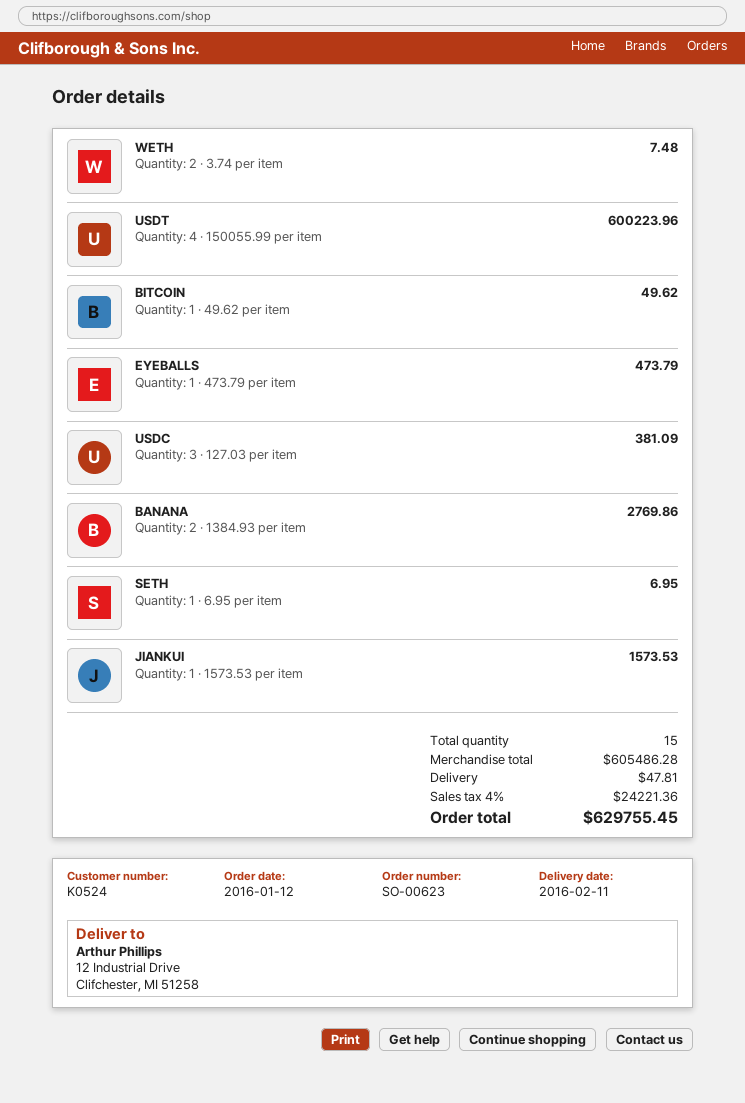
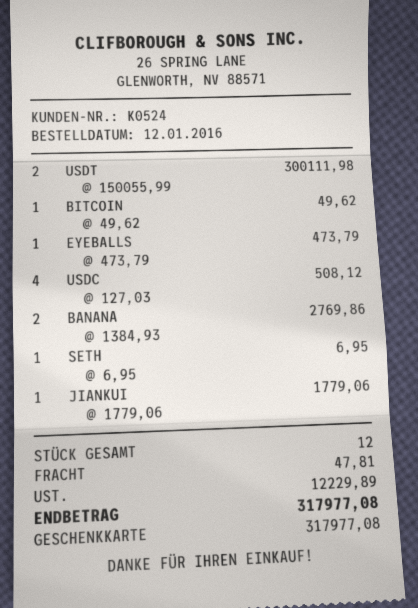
WETH: 2 x 3.74 = 7.48 -> none
USDT: 4 x 150055.99 = 600223.96 -> 2 x 150055.99 = 300111.98
USDC: 3 x 127.03 = 381.09 -> 4 x 127.03 = 508.12
JIANKUI: 1 x 1573.53 = 1573.53 -> 1 x 1779.06 = 1779.06
total quantity: 15 -> 12
tax: 24221.36 -> 12229.89
total: 629755.45 -> 317977.08

